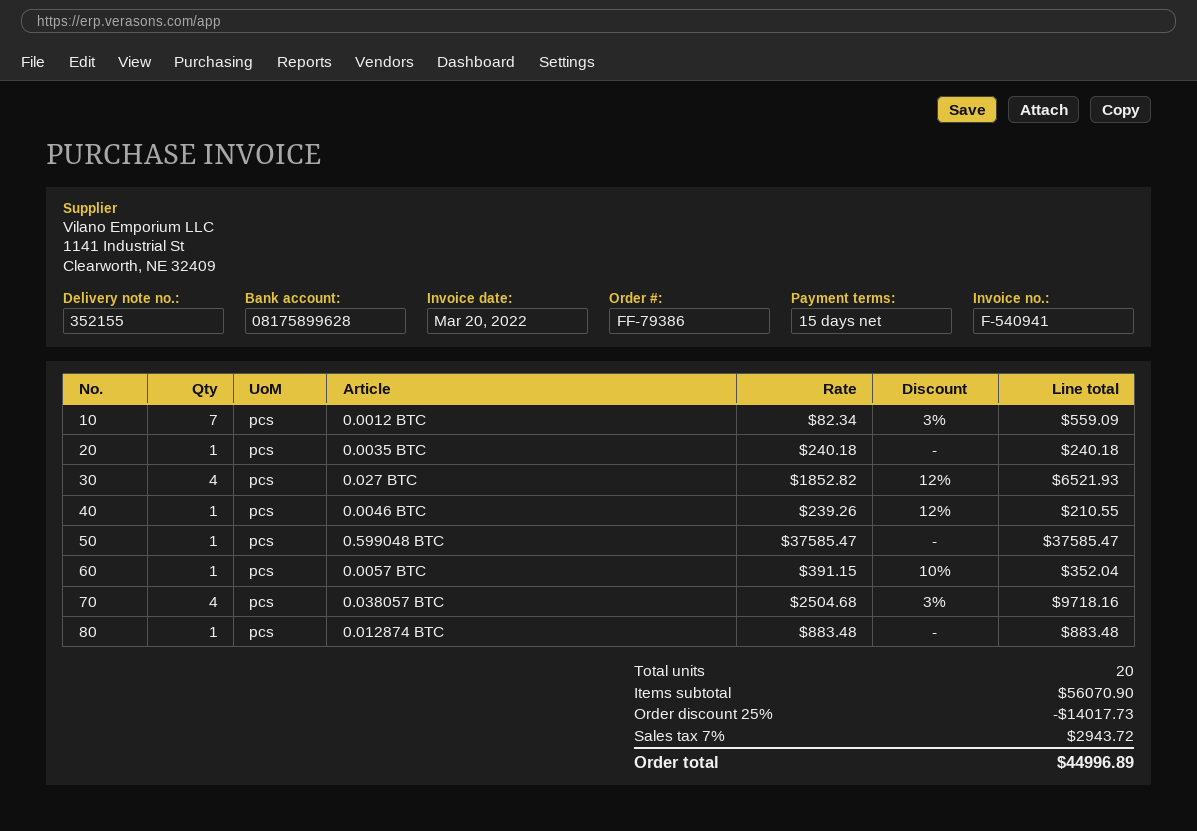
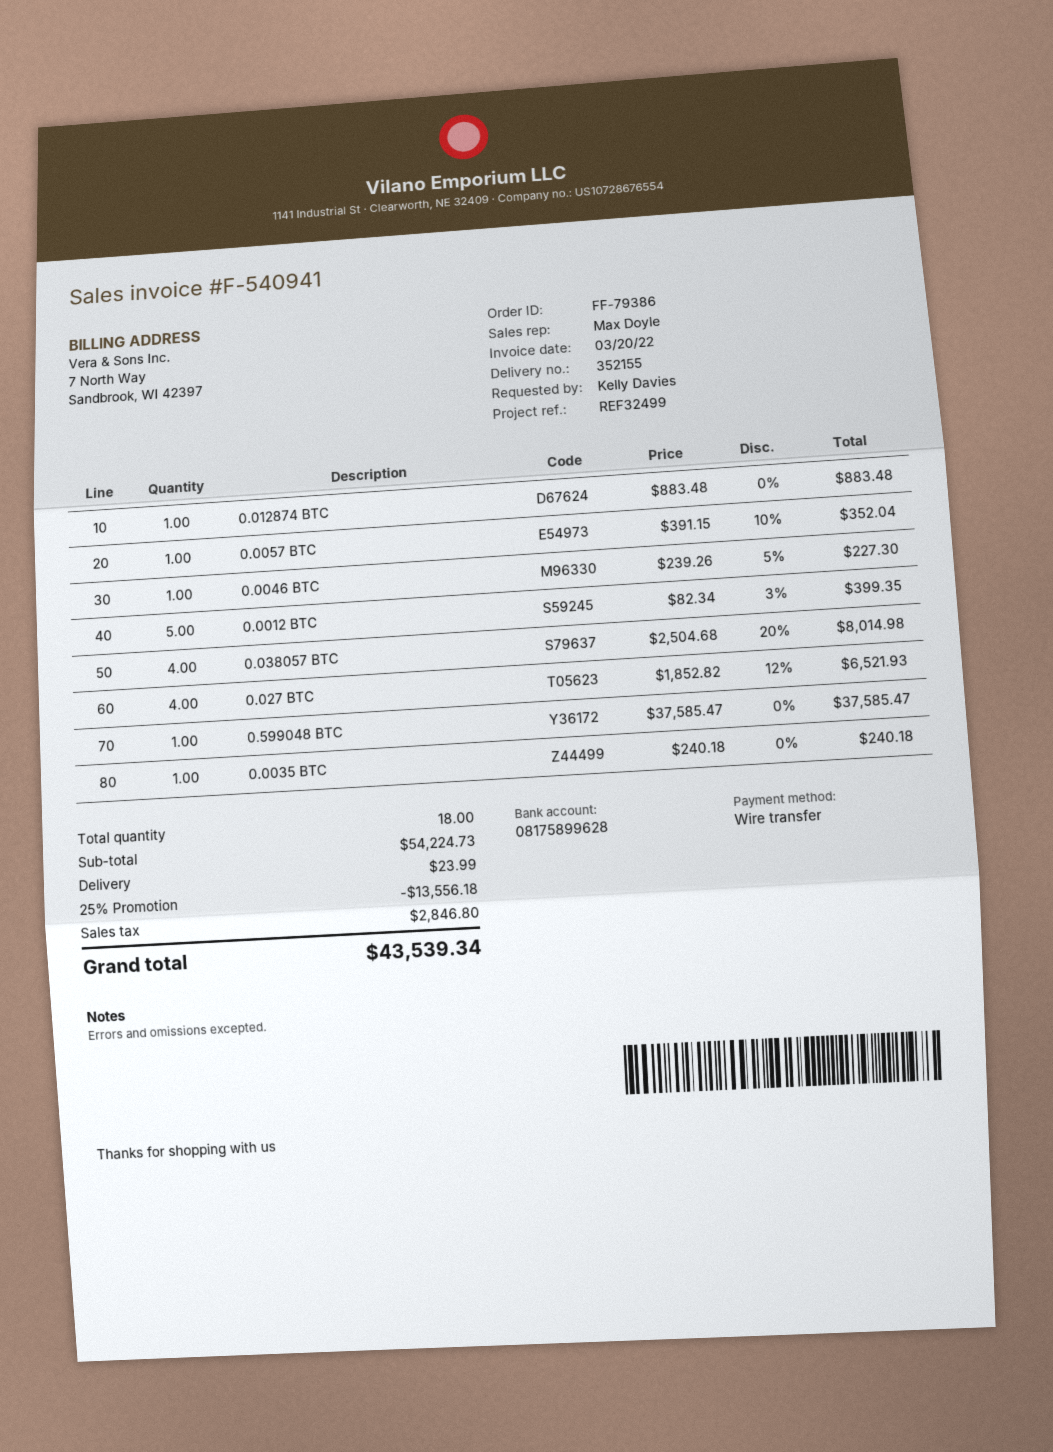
0.0012 BTC: 7 x 82.34 - 3% = 559.09 -> 5 x 82.34 - 3% = 399.35
0.0046 BTC: 1 x 239.26 - 12% = 210.55 -> 1 x 239.26 - 5% = 227.30
0.038057 BTC: 4 x 2504.68 - 3% = 9718.16 -> 4 x 2504.68 - 20% = 8014.98
total quantity: 20 -> 18
subtotal: 56070.90 -> 54224.73
discount: 25% = 14017.73 -> 25% = 13556.18
shipping: none -> 23.99
tax: 2943.72 -> 2846.80
total: 44996.89 -> 43539.34

